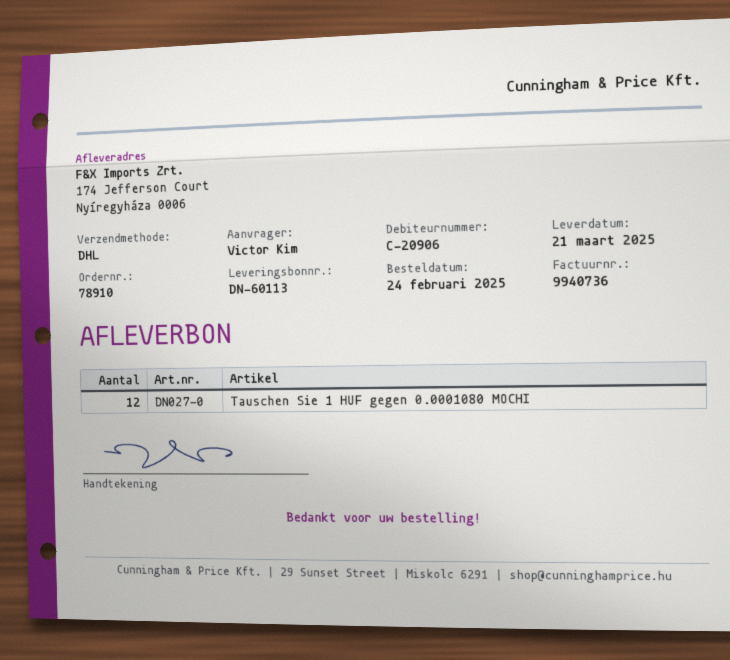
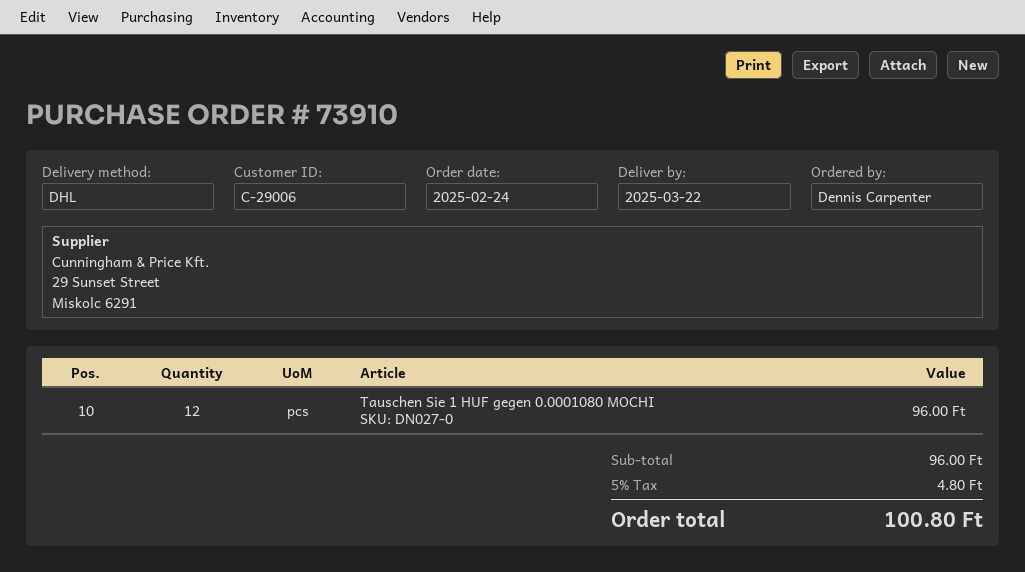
order number: 78910 -> 73910
delivery date: 2025-03-21 -> 2025-03-22
customer number: C-20906 -> C-29006
ordered by: Victor Kim -> Dennis Carpenter

